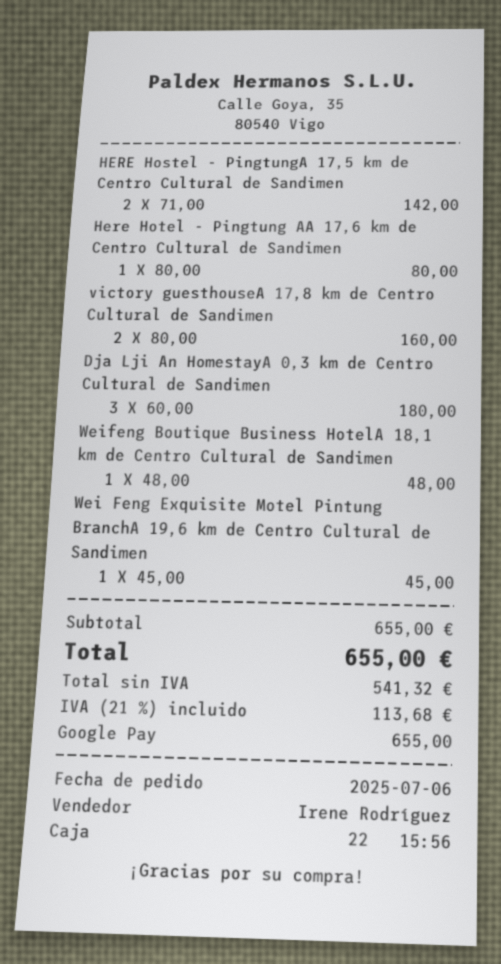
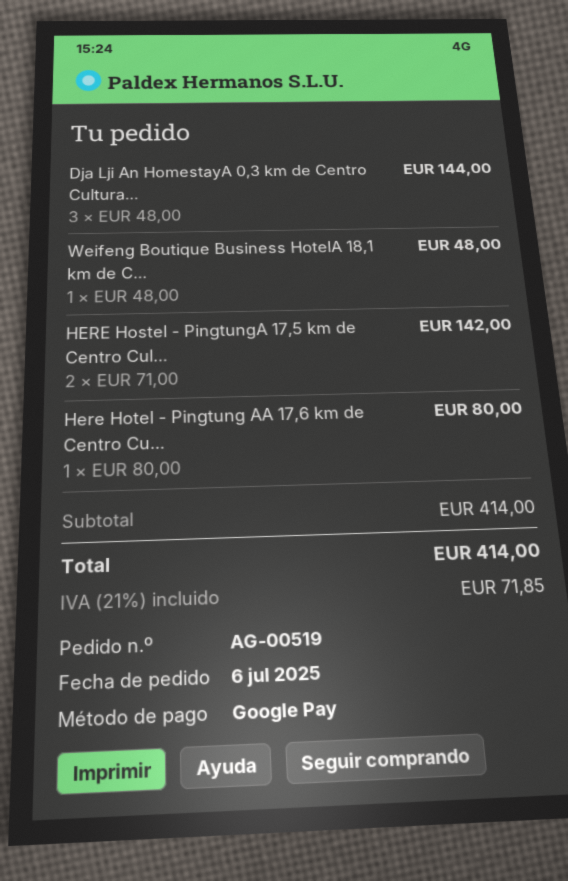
victory guesthouseA 17,8 km de Centro Cultural de Sandimen: 2 x 80.00 = 160.00 -> none
Dja Lji An HomestayA 0,3 km de Centro Cultural de Sandimen: 3 x 60.00 = 180.00 -> 3 x 48.00 = 144.00
Wei Feng Exquisite Motel Pintung BranchA 19,6 km de Centro Cultural de Sandimen: 1 x 45.00 = 45.00 -> none
subtotal: 655.00 -> 414.00
tax: 21% = 113.68 -> 21% = 71.85
total: 655.00 -> 414.00

